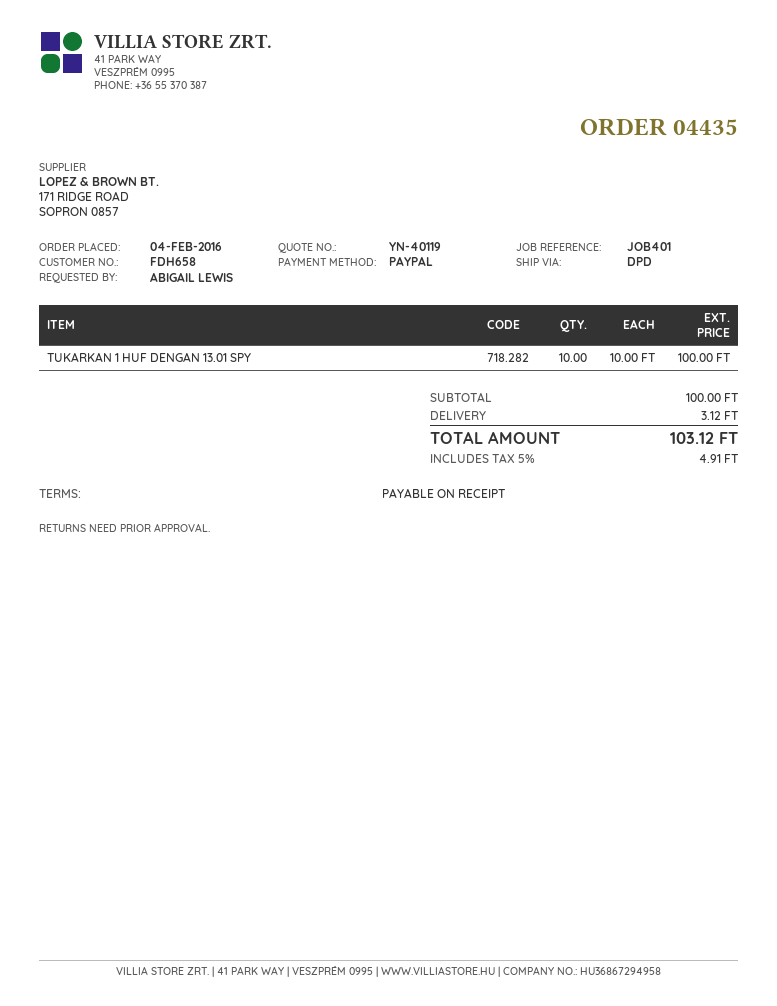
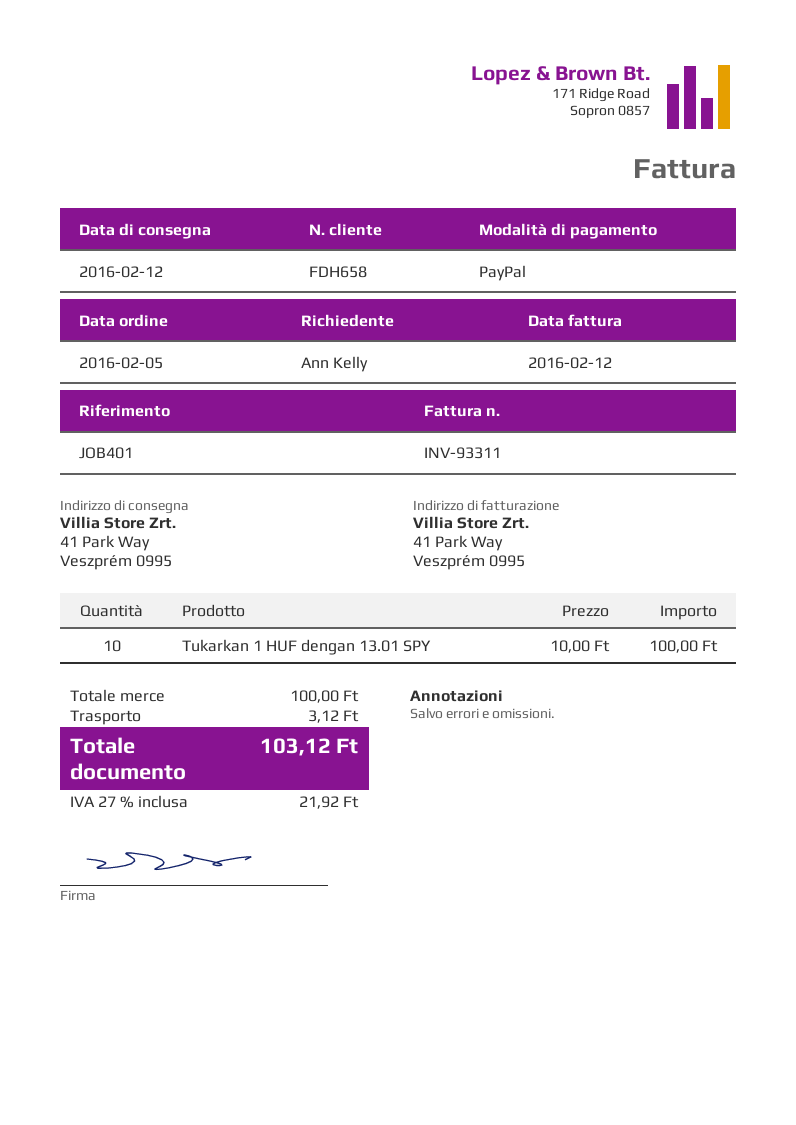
order date: 2016-02-04 -> 2016-02-05
ordered by: ABIGAIL LEWIS -> Ann Kelly
tax: 5% = 4.91 -> 27% = 21.92

